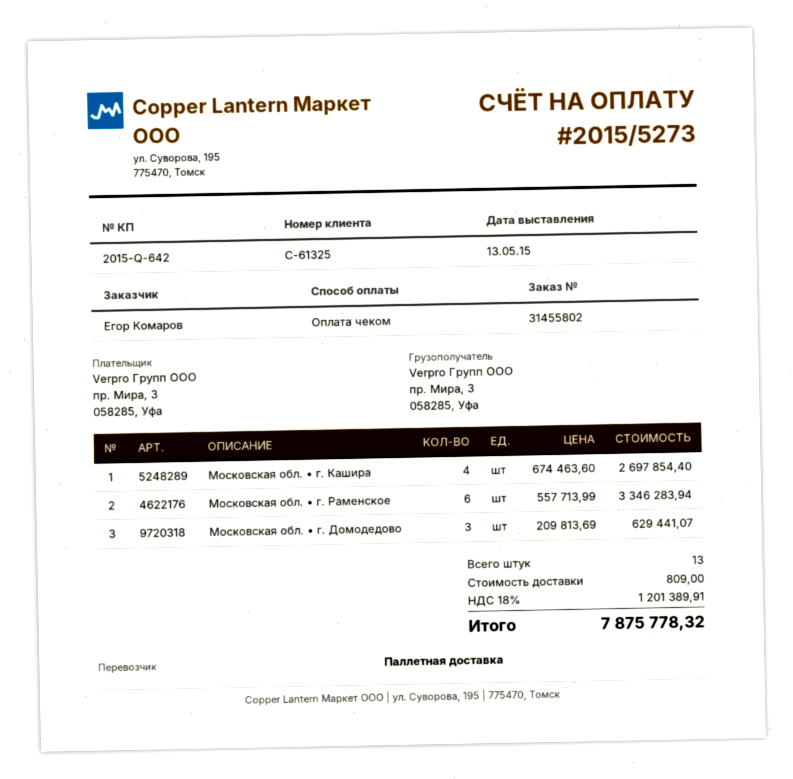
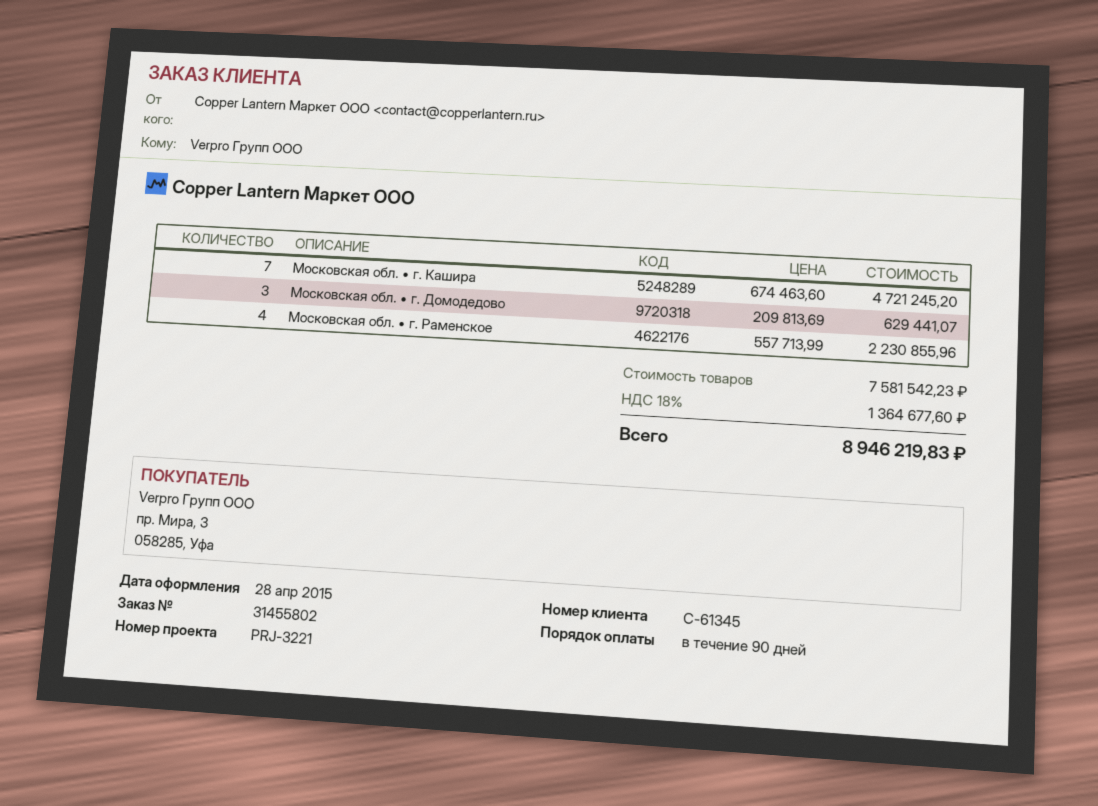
customer number: C-61325 -> C-61345
Московская обл. • г. Кашира: 4 x 674463.60 = 2697854.40 -> 7 x 674463.60 = 4721245.20
Московская обл. • г. Раменское: 6 x 557713.99 = 3346283.94 -> 4 x 557713.99 = 2230855.96
shipping: 809.00 -> none
tax: 18% = 1201389.91 -> 18% = 1364677.60
total: 7875778.32 -> 8946219.83

